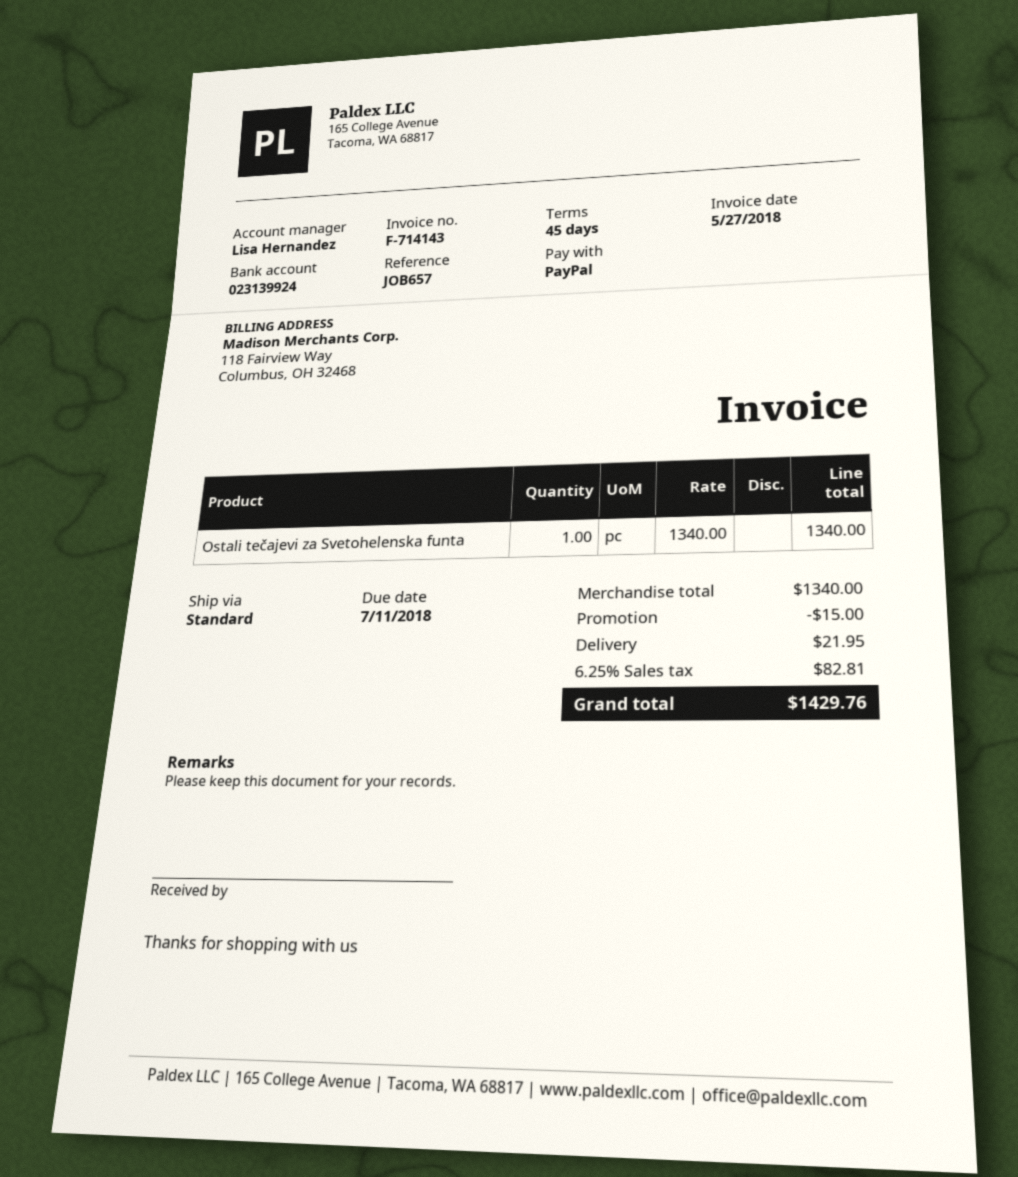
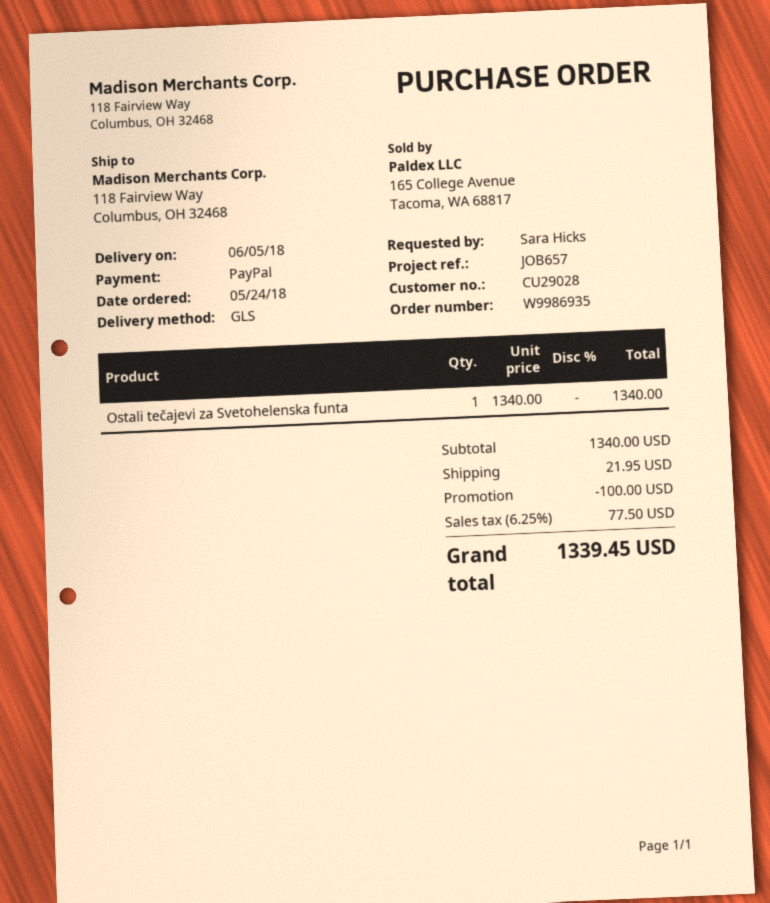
shipping method: standard -> GLS
discount: 15.00 -> 100.00
tax: 6.25% = 82.81 -> 6.25% = 77.50
total: 1429.76 -> 1339.45

